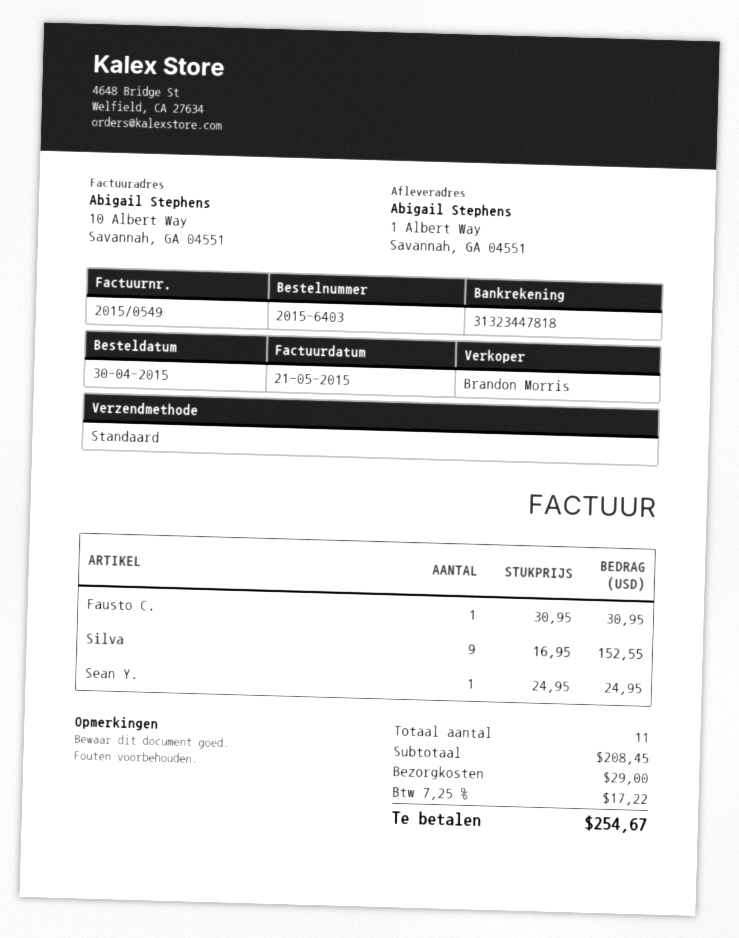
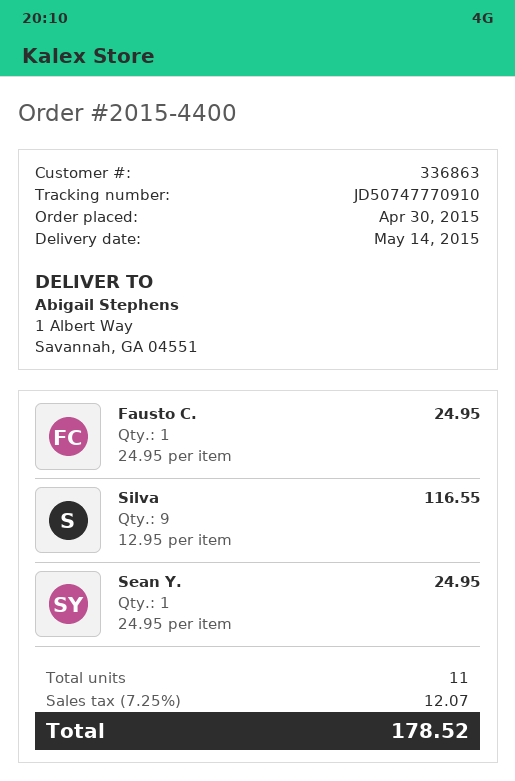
order number: 2015-6403 -> 2015-4400
Fausto C.: 1 x 30.95 = 30.95 -> 1 x 24.95 = 24.95
Silva: 9 x 16.95 = 152.55 -> 9 x 12.95 = 116.55
shipping: 29.00 -> none
tax: 7.25% = 17.22 -> 7.25% = 12.07
total: 254.67 -> 178.52

